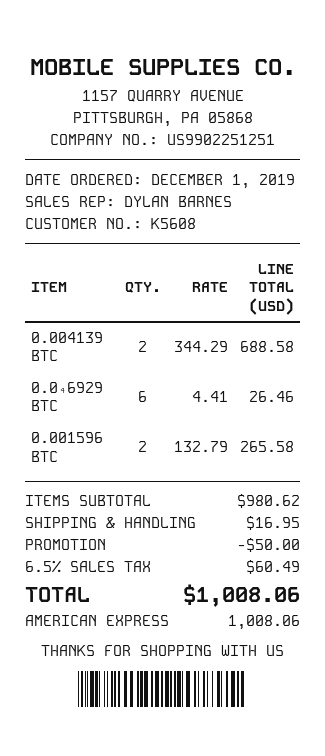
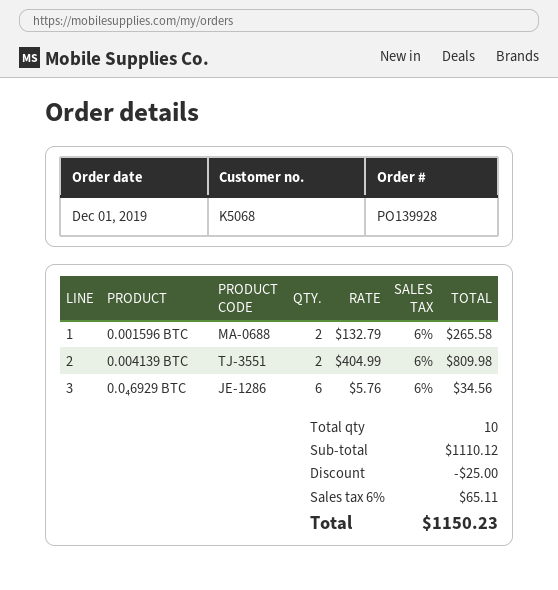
customer number: K5608 -> K5068
0.004139 BTC: 2 x 344.29 = 688.58 -> 2 x 404.99 = 809.98
0.0₄6929 BTC: 6 x 4.41 = 26.46 -> 6 x 5.76 = 34.56
subtotal: 980.62 -> 1110.12
discount: 50.00 -> 25.00
shipping: 16.95 -> none
tax: 6.5% = 60.49 -> 6% = 65.11
total: 1008.06 -> 1150.23

